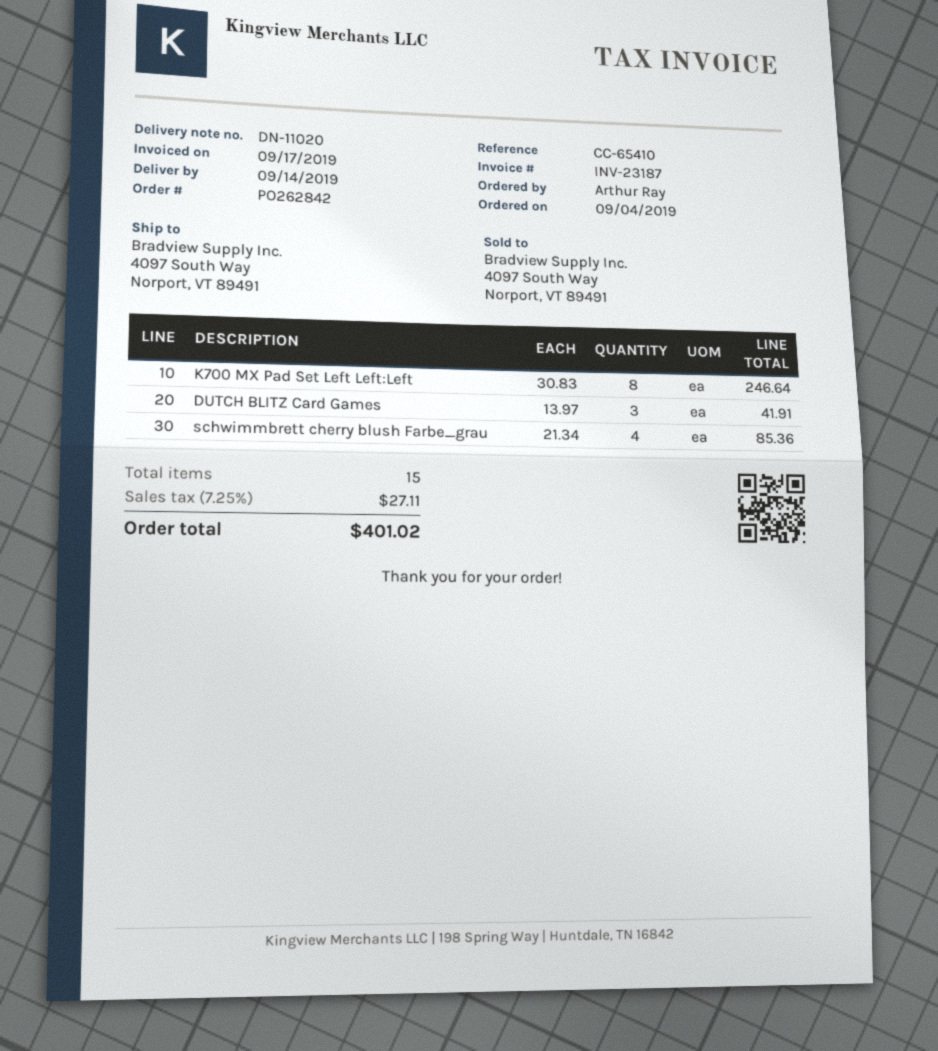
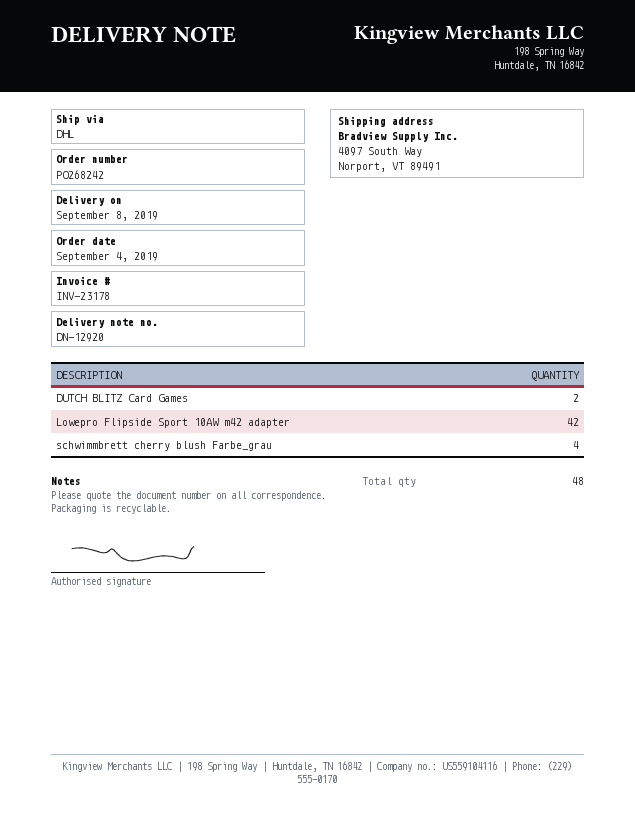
order number: PO262842 -> PO268242
delivery note number: DN-11020 -> DN-12920
delivery date: 2019-09-14 -> 2019-09-08
invoice number: INV-23187 -> INV-23178
K700 MX Pad Set Left Left:Left: 8 -> none
DUTCH BLITZ Card Games: 3 -> 2
Lowepro Flipside Sport 10AW m42 adapter: none -> 42
total quantity: 15 -> 48

